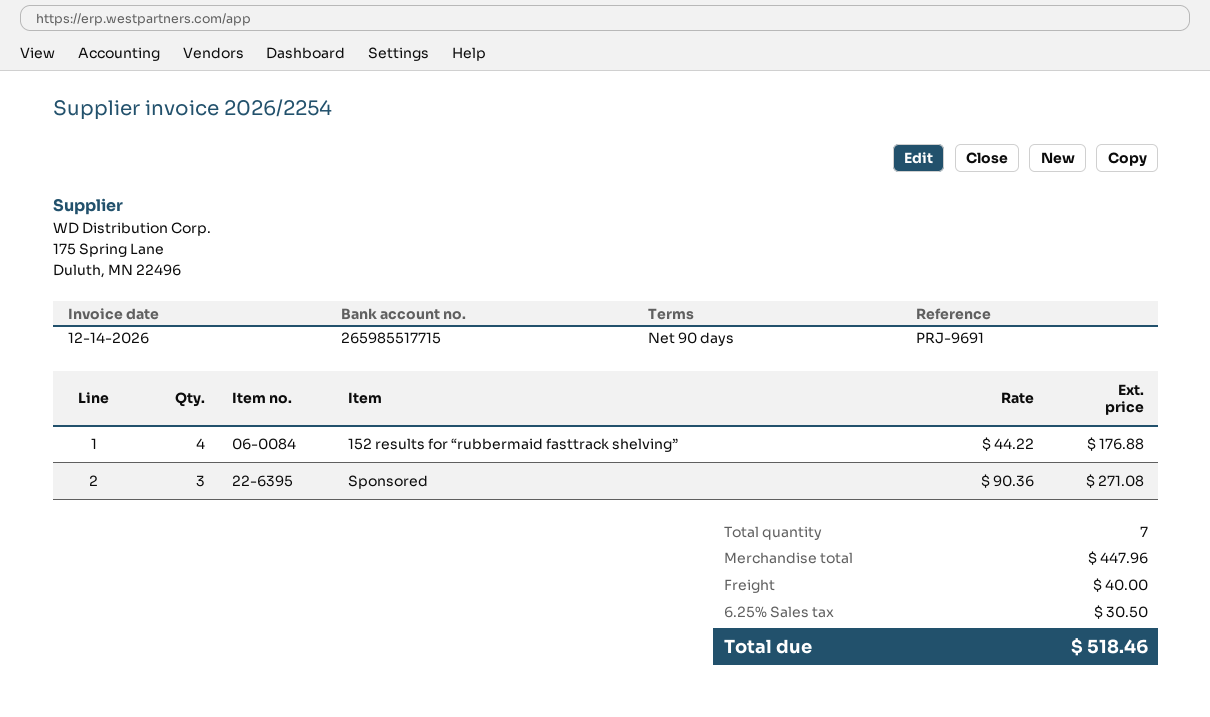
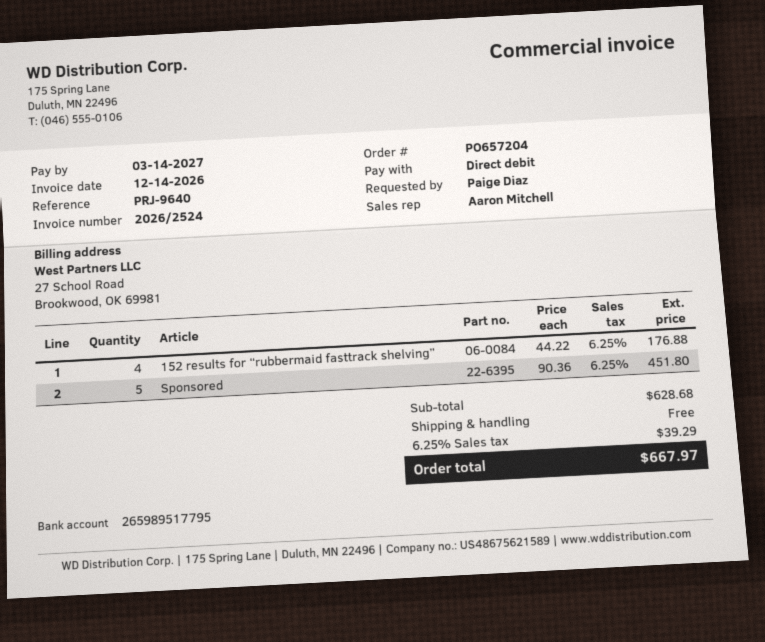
invoice number: 2026/2254 -> 2026/2524
reference: PRJ-9691 -> PRJ-9640
bank account: 265985517715 -> 265989517795
Sponsored: 3 x 90.36 = 271.08 -> 5 x 90.36 = 451.80
subtotal: 447.96 -> 628.68
shipping: 40.00 -> 0.00
tax: 6.25% = 30.50 -> 6.25% = 39.29
total: 518.46 -> 667.97

